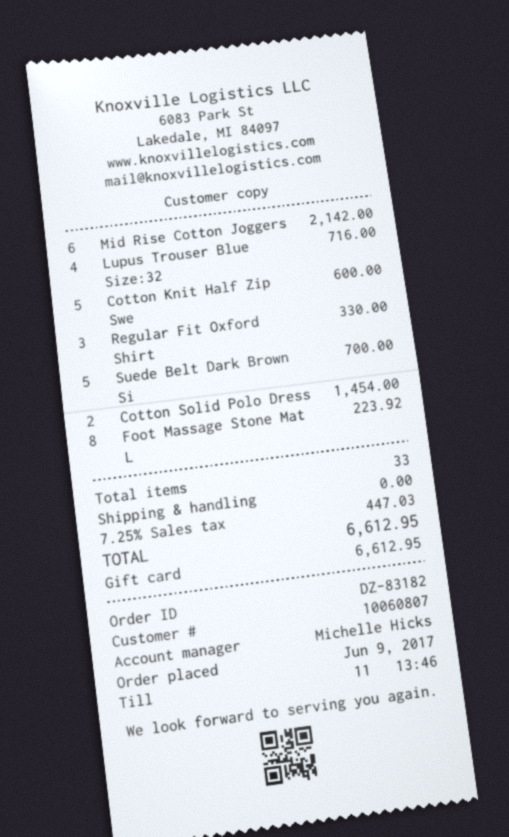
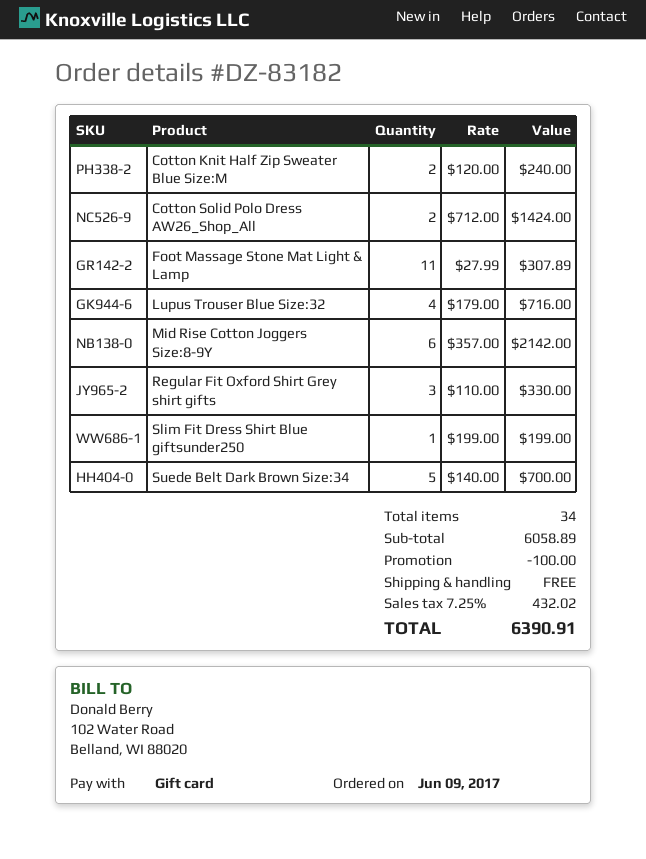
Cotton Knit Half Zip Swe: 5 for 600.00 -> 2 for 240.00
Cotton Solid Polo Dress: 2 for 1454.00 -> 2 for 1424.00
Foot Massage Stone Mat L: 8 for 223.92 -> 11 for 307.89
Slim Fit Dress Shirt Blue giftsunder250: none -> 1 for 199.00
total quantity: 33 -> 34
discount: none -> 100.00
tax: 7.25% = 447.03 -> 7.25% = 432.02
total: 6612.95 -> 6390.91

